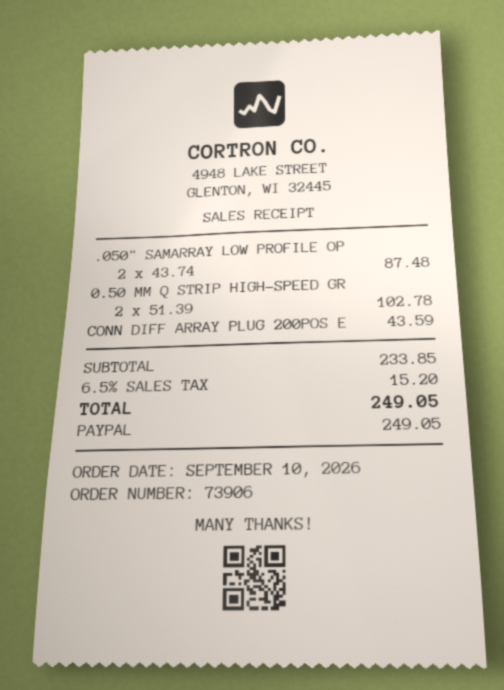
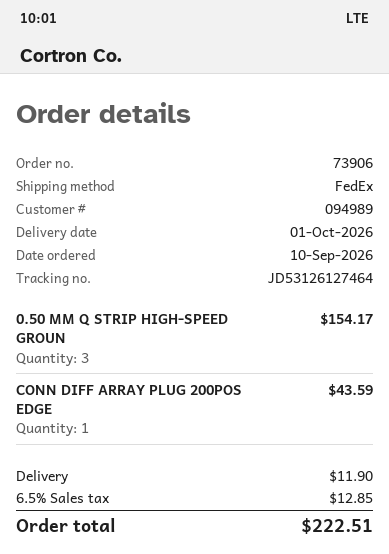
.050" SAMARRAY LOW PROFILE OP: 2 for 87.48 -> none
0.50 MM Q STRIP HIGH-SPEED GR: 2 for 102.78 -> 3 for 154.17
shipping: none -> 11.90
tax: 6.5% = 15.20 -> 6.5% = 12.85
total: 249.05 -> 222.51

